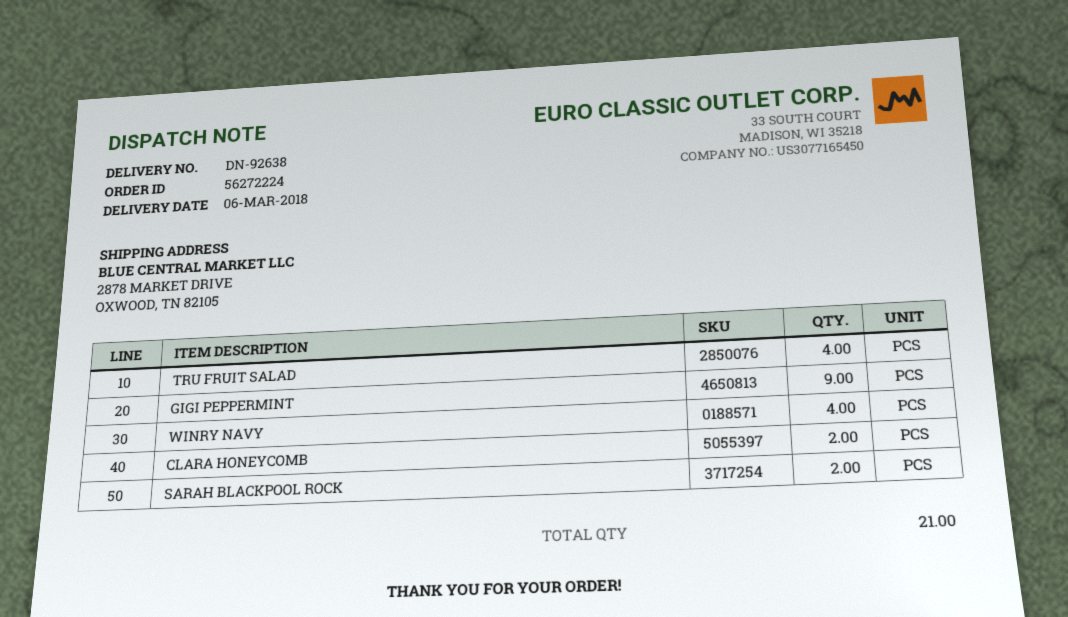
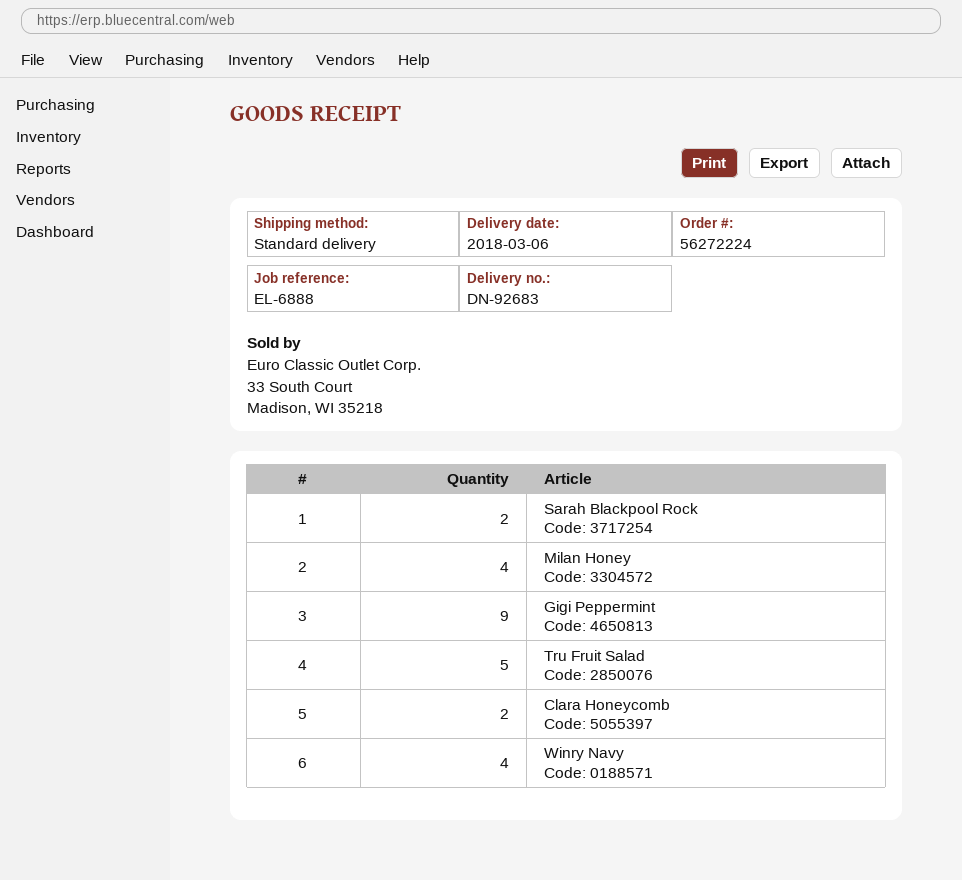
delivery note number: DN-92638 -> DN-92683
TRU FRUIT SALAD: 4 -> 5
Milan Honey: none -> 4

